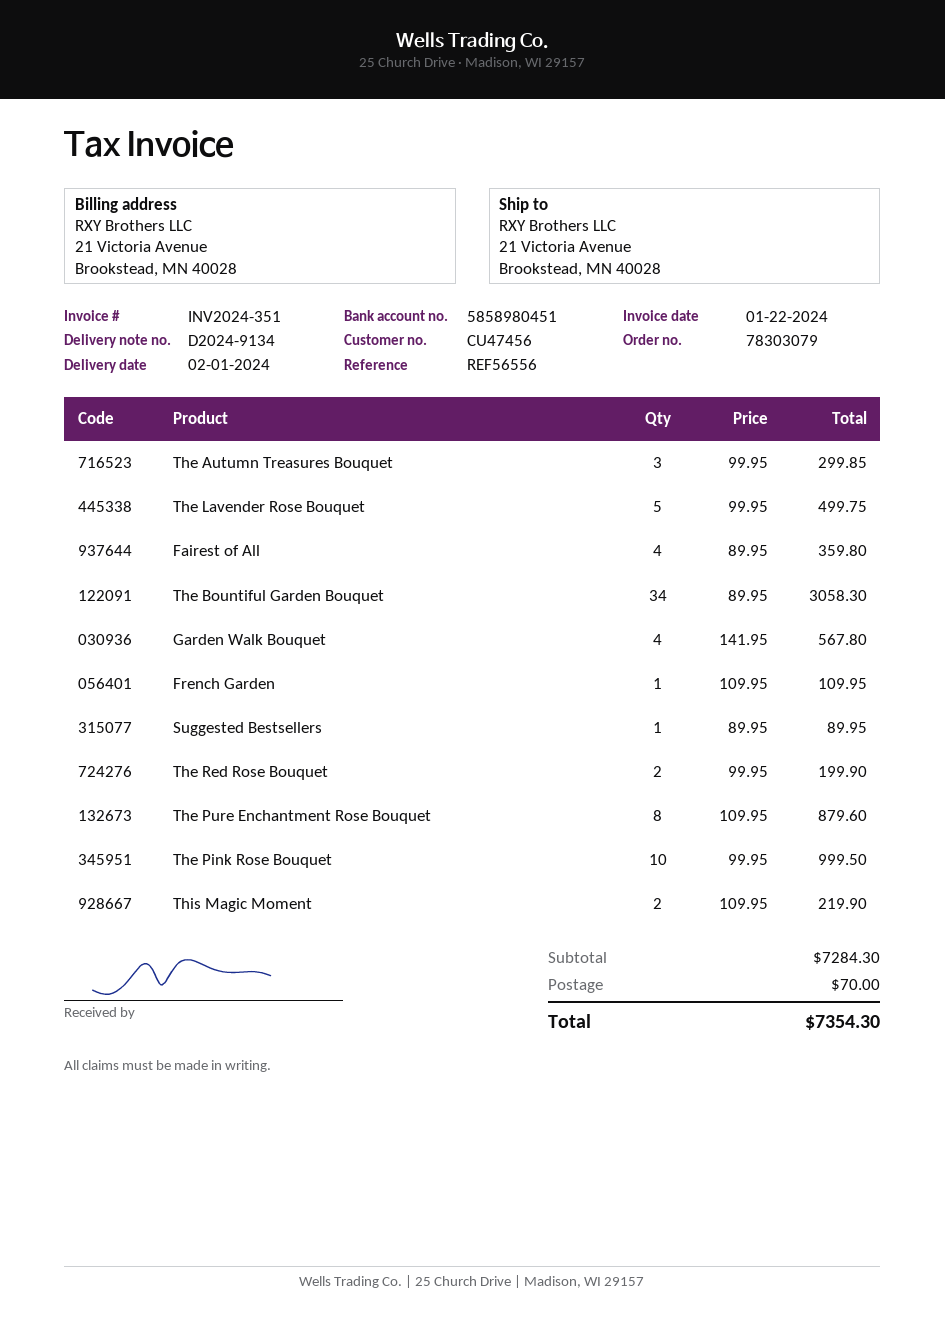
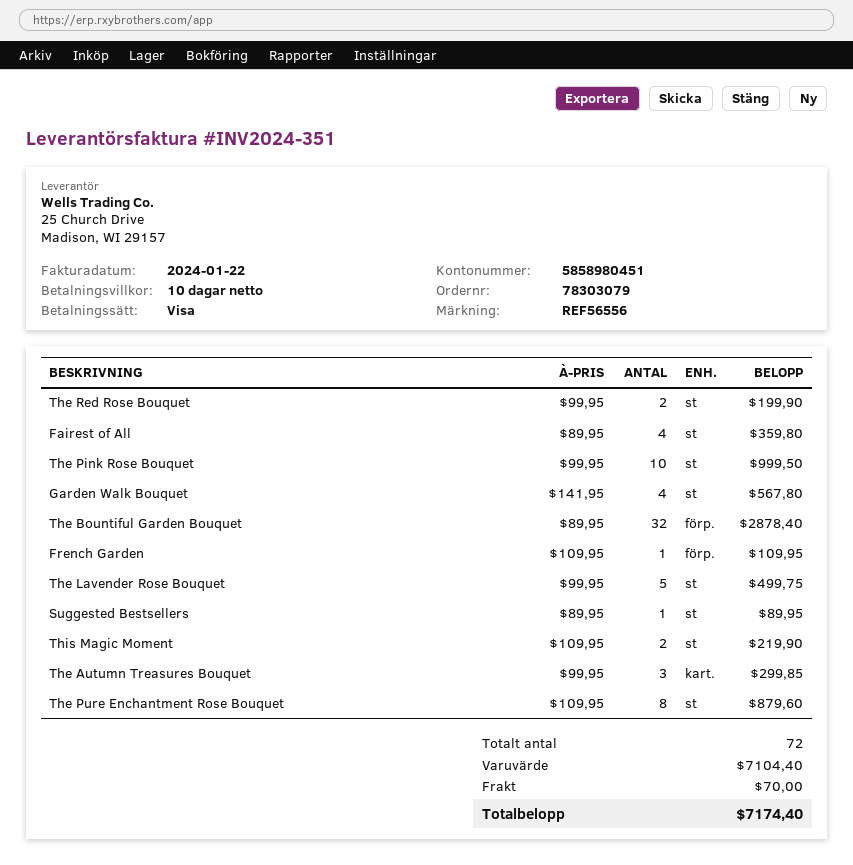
The Bountiful Garden Bouquet: 34 x 89.95 = 3058.30 -> 32 x 89.95 = 2878.40
subtotal: 7284.30 -> 7104.40
total: 7354.30 -> 7174.40

